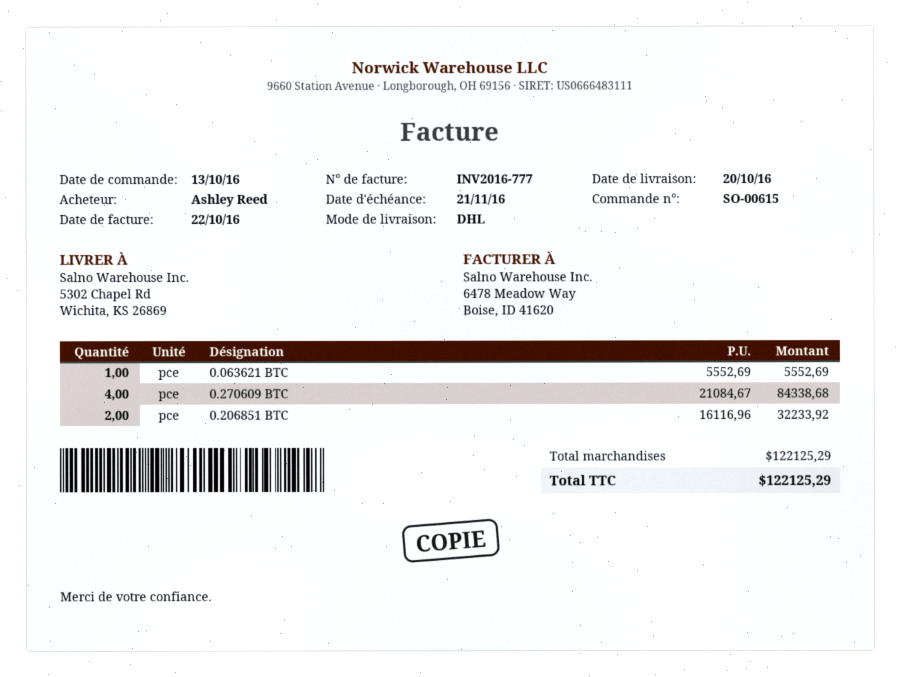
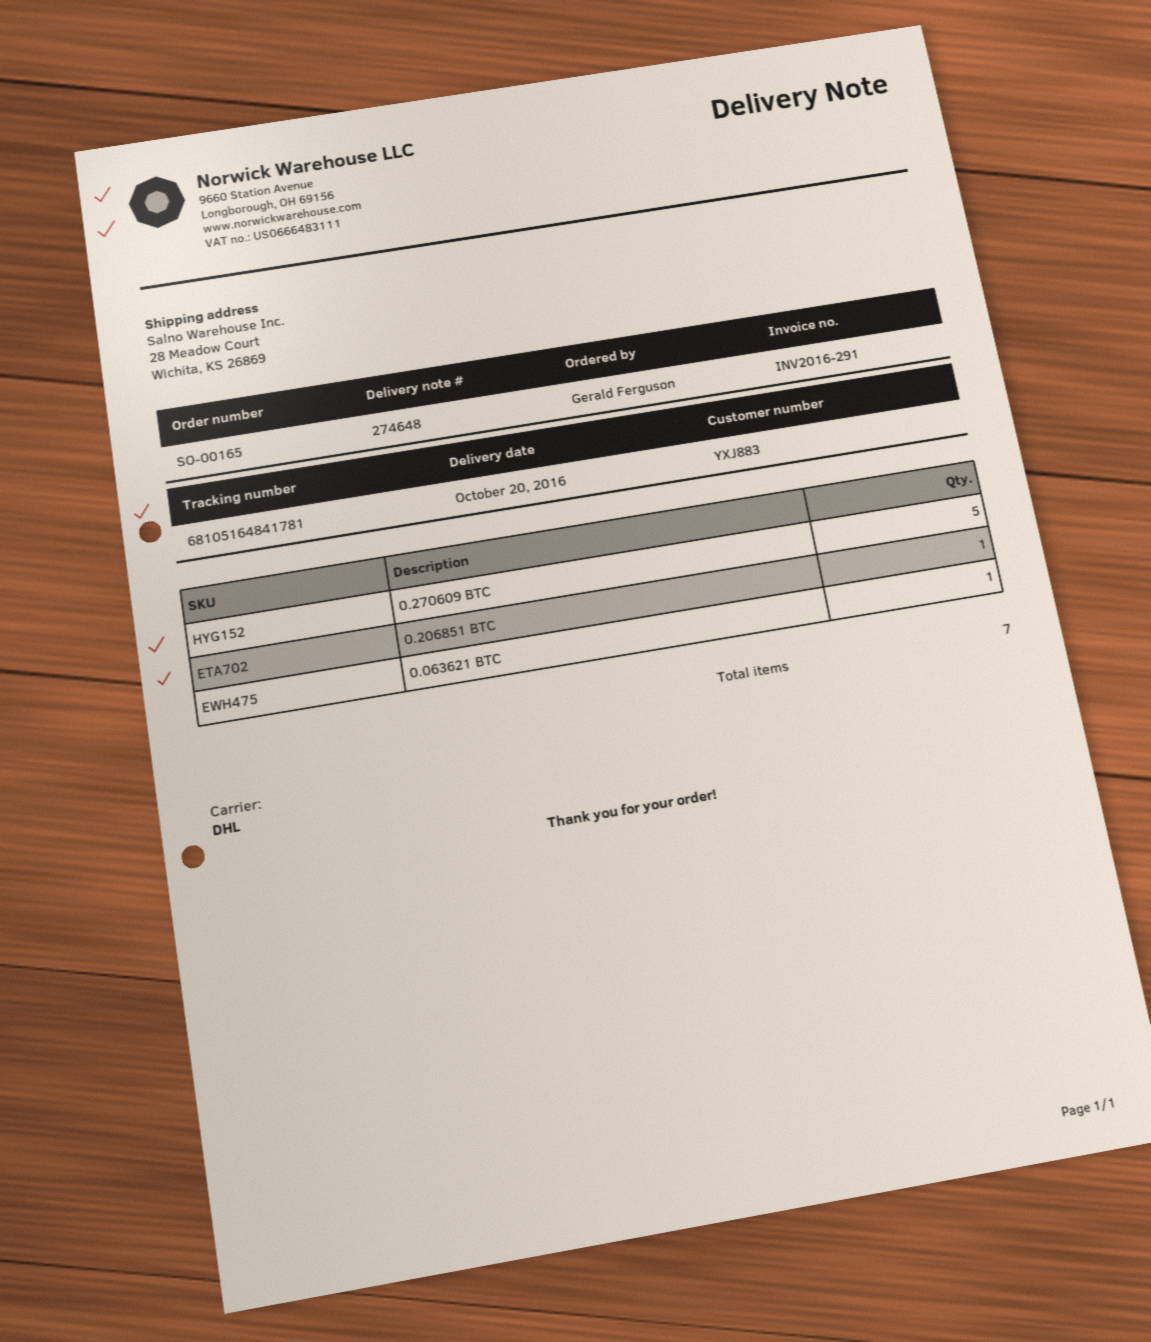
order number: SO-00615 -> SO-00165
invoice number: INV2016-777 -> INV2016-291
ordered by: Ashley Reed -> Gerald Ferguson
ship to: 5302 Chapel Rd, Wichita, KS 26869 -> 28 Meadow Court, Wichita, KS 26869
0.270609 BTC: 4 -> 5
0.206851 BTC: 2 -> 1

